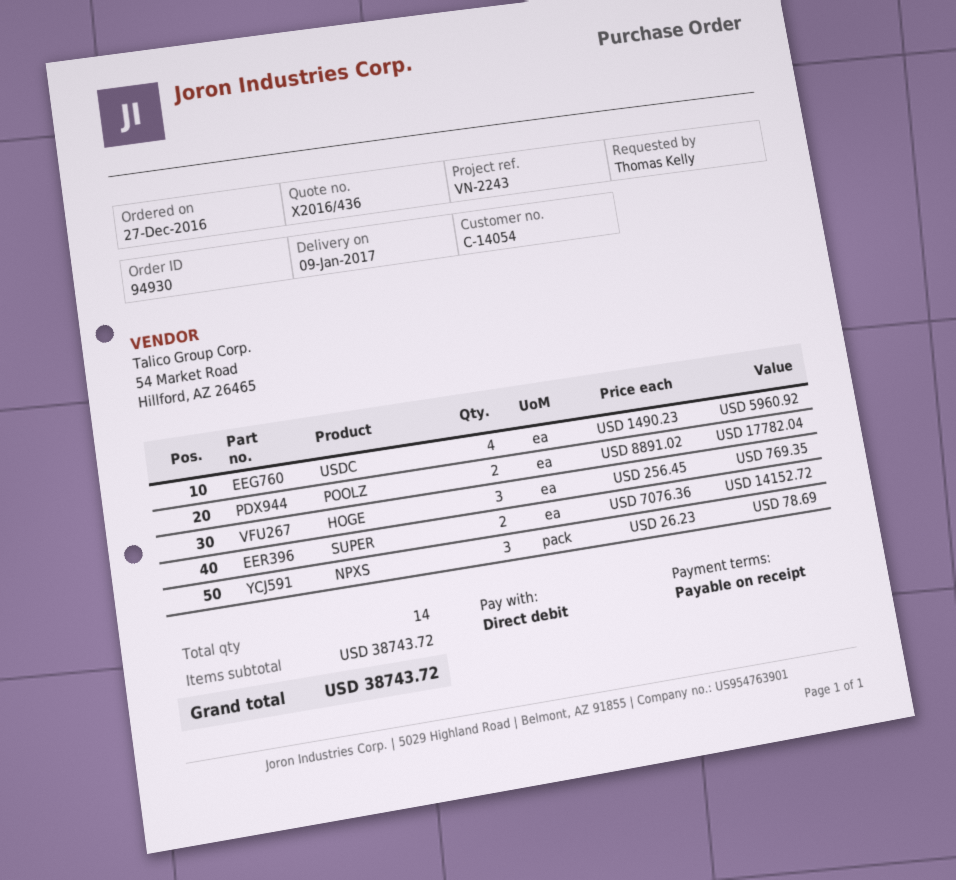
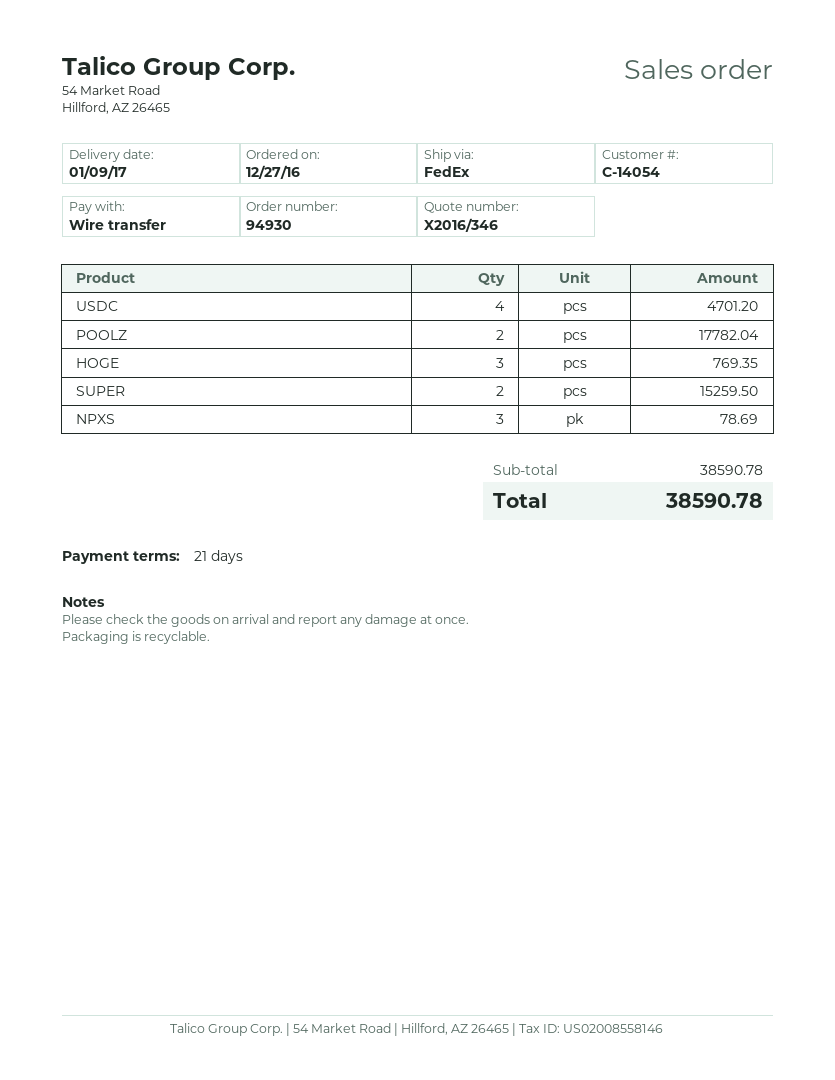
quote number: X2016/436 -> X2016/346
payment terms: on receipt -> 21 days
payment method: direct debit -> bank transfer
USDC: 4 for 5960.92 -> 4 for 4701.20
SUPER: 2 for 14152.72 -> 2 for 15259.50
subtotal: 38743.72 -> 38590.78
total: 38743.72 -> 38590.78

